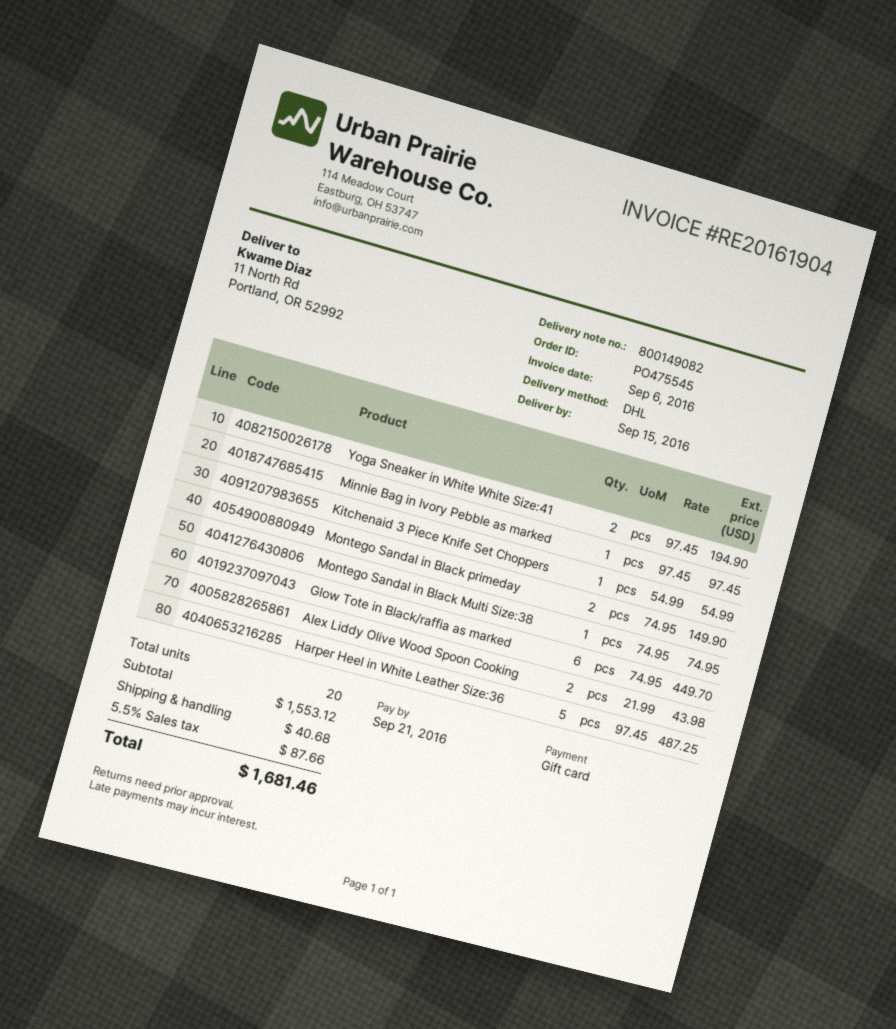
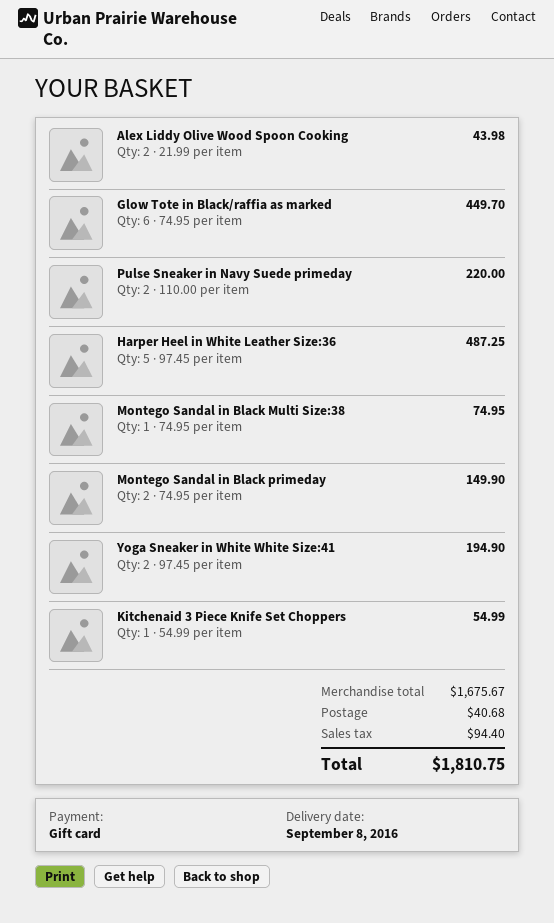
delivery date: 2016-09-15 -> 2016-09-08
Minnie Bag in Ivory Pebble as marked: 1 x 97.45 = 97.45 -> none
Pulse Sneaker in Navy Suede primeday: none -> 2 x 110.00 = 220.00
subtotal: 1553.12 -> 1675.67
tax: 87.66 -> 94.40
total: 1681.46 -> 1810.75

